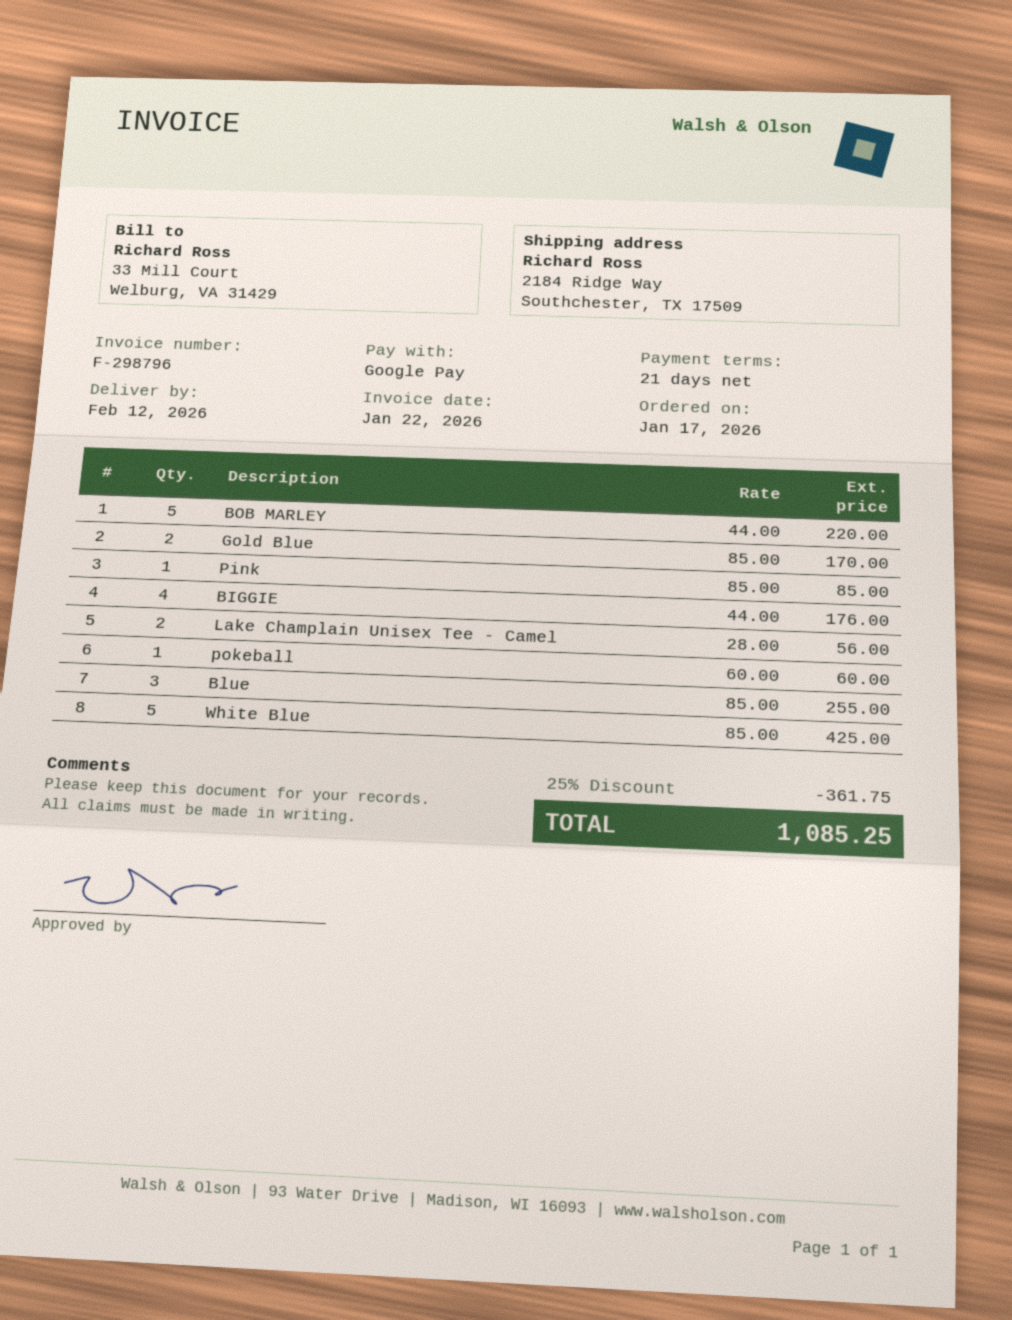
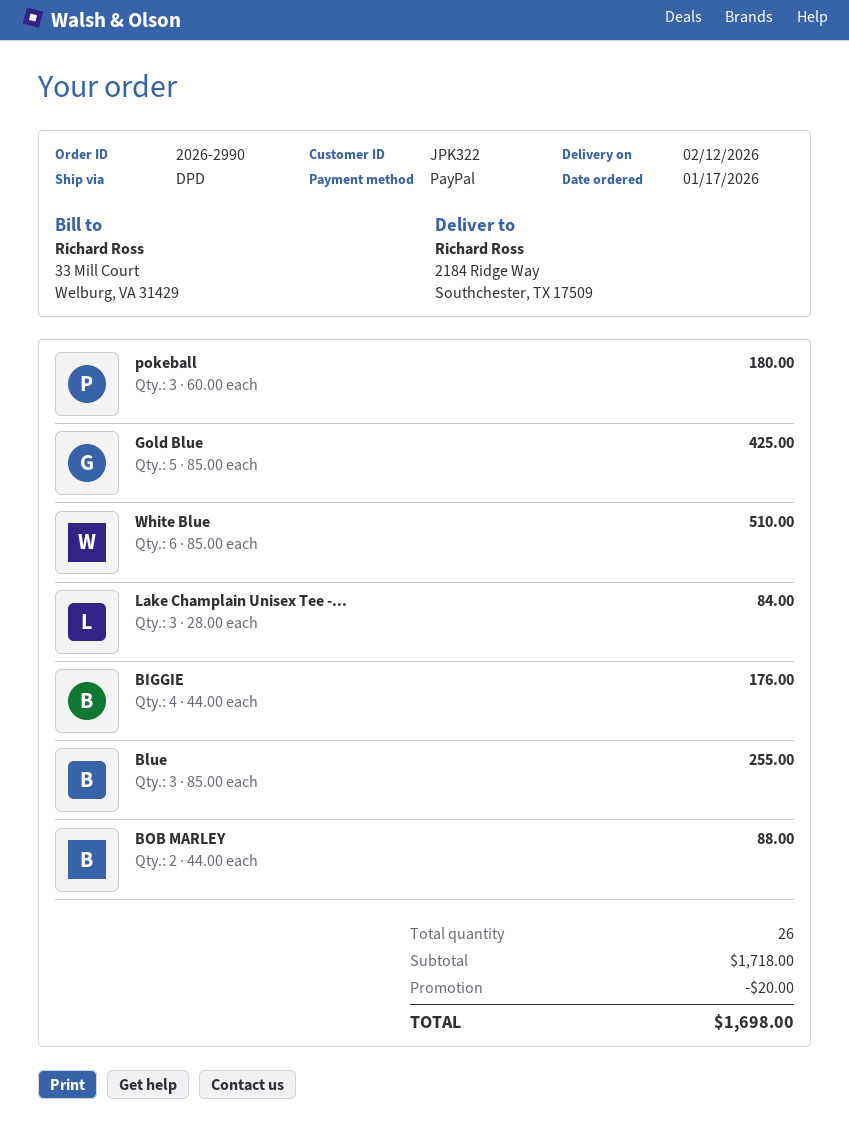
payment method: Google Pay -> PayPal
BOB MARLEY: 5 x 44.00 = 220.00 -> 2 x 44.00 = 88.00
Gold Blue: 2 x 85.00 = 170.00 -> 5 x 85.00 = 425.00
Pink: 1 x 85.00 = 85.00 -> none
Lake Champlain Unisex Tee - Camel: 2 x 28.00 = 56.00 -> 3 x 28.00 = 84.00
pokeball: 1 x 60.00 = 60.00 -> 3 x 60.00 = 180.00
White Blue: 5 x 85.00 = 425.00 -> 6 x 85.00 = 510.00
discount: 361.75 -> 20.00
total: 1085.25 -> 1698.00

